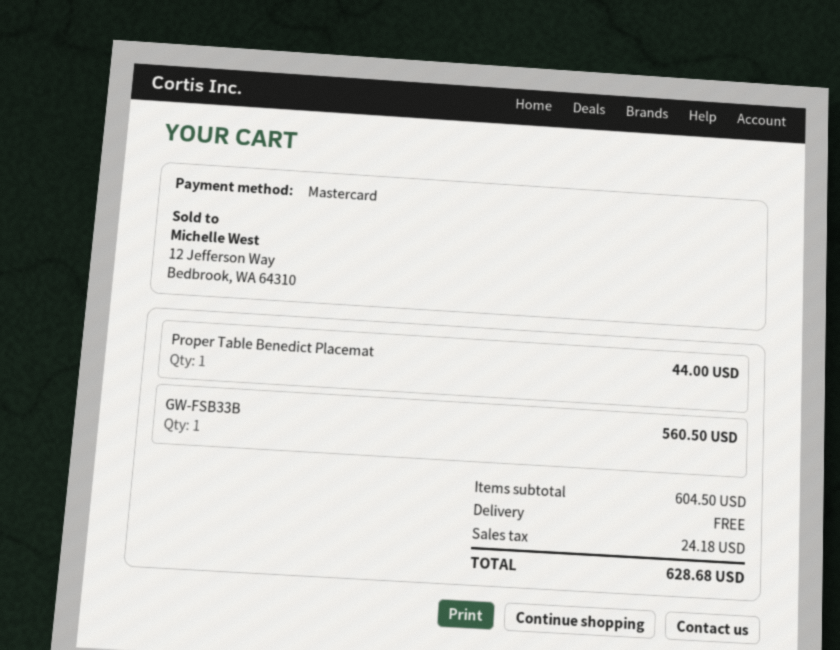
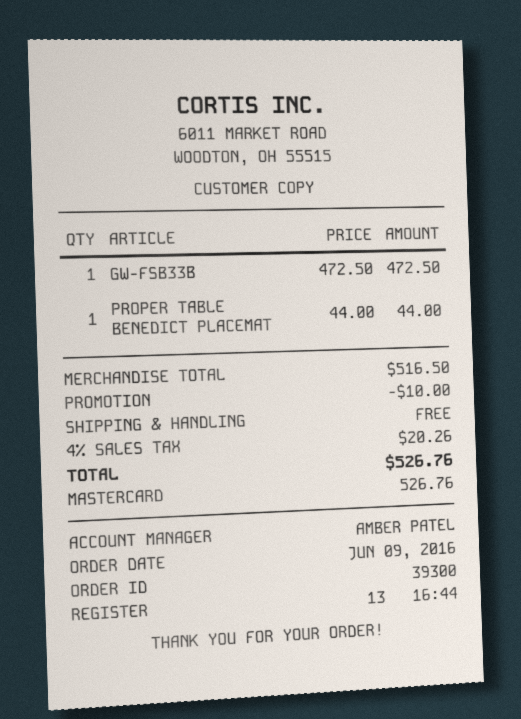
GW-FSB33B: 1 for 560.50 -> 1 for 472.50
subtotal: 604.50 -> 516.50
discount: none -> 10.00
tax: 24.18 -> 20.26
total: 628.68 -> 526.76

